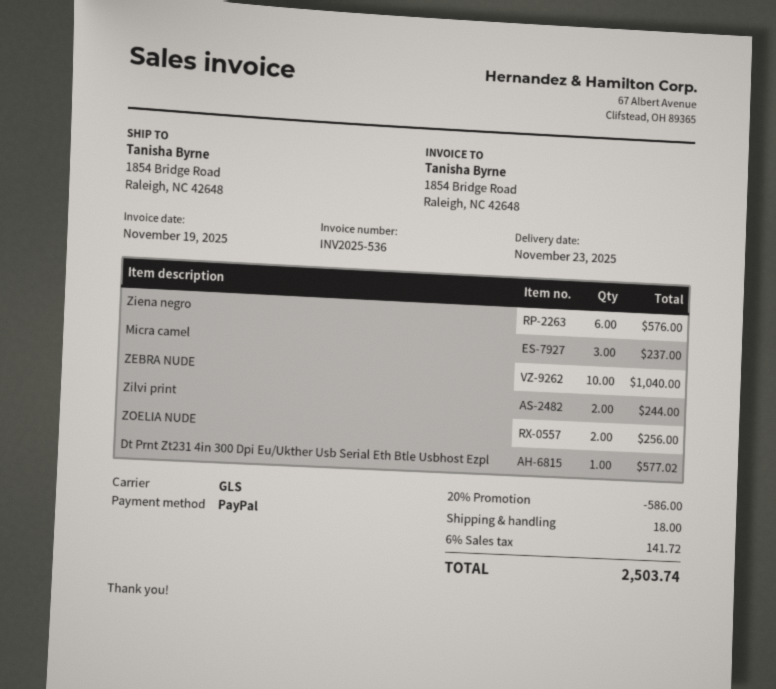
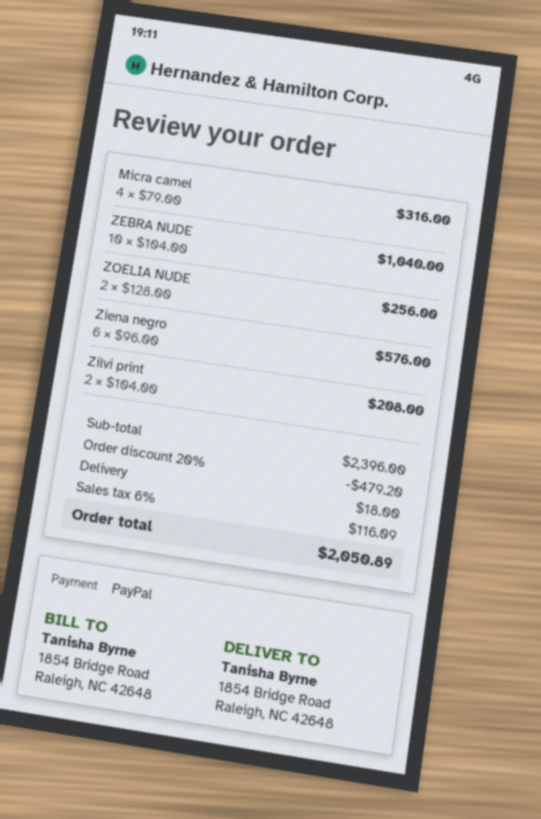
Micra camel: 3 for 237.00 -> 4 for 316.00
Zilvi print: 2 for 244.00 -> 2 for 208.00
Dt Prnt Zt231 4in 300 Dpi Eu/Ukther Usb Serial Eth Btle Usbhost Ezpl: 1 for 577.02 -> none
discount: 20% = 586.00 -> 20% = 479.20
tax: 6% = 141.72 -> 6% = 116.09
total: 2503.74 -> 2050.89

